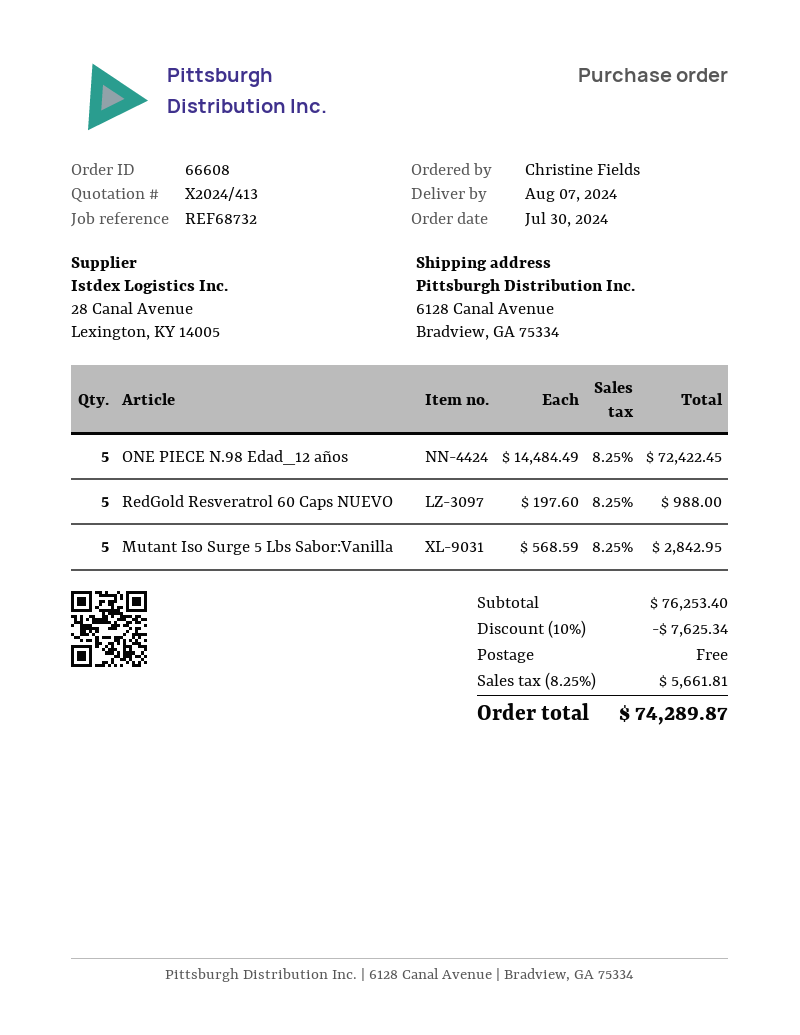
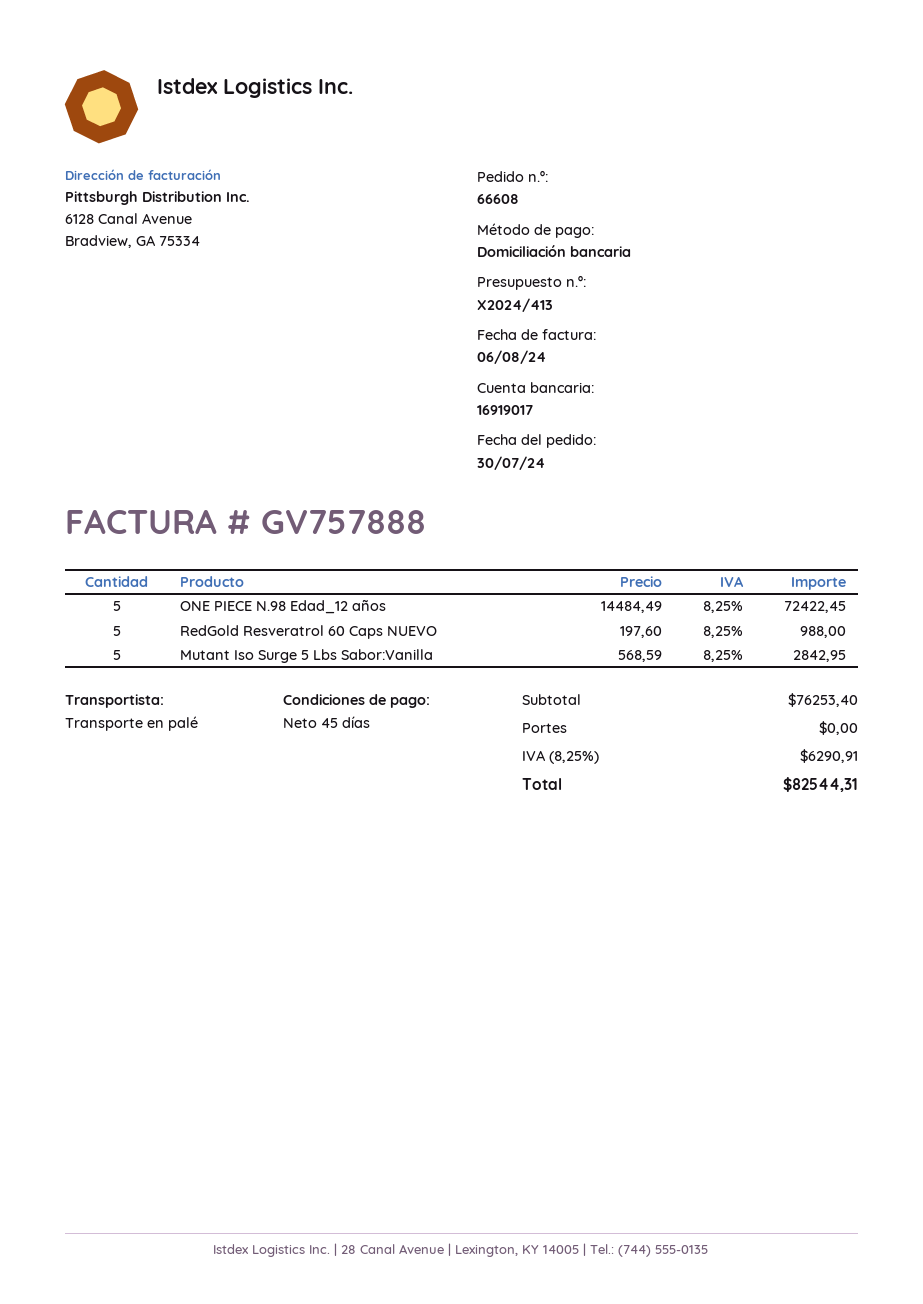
discount: 10% = 7625.34 -> none
tax: 8.25% = 5661.81 -> 8.25% = 6290.91
total: 74289.87 -> 82544.31

